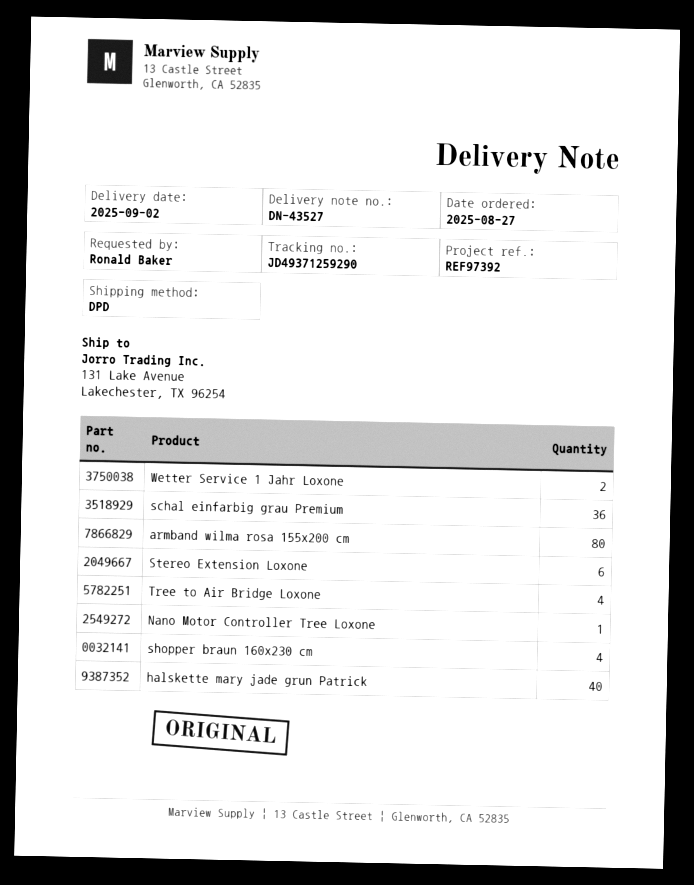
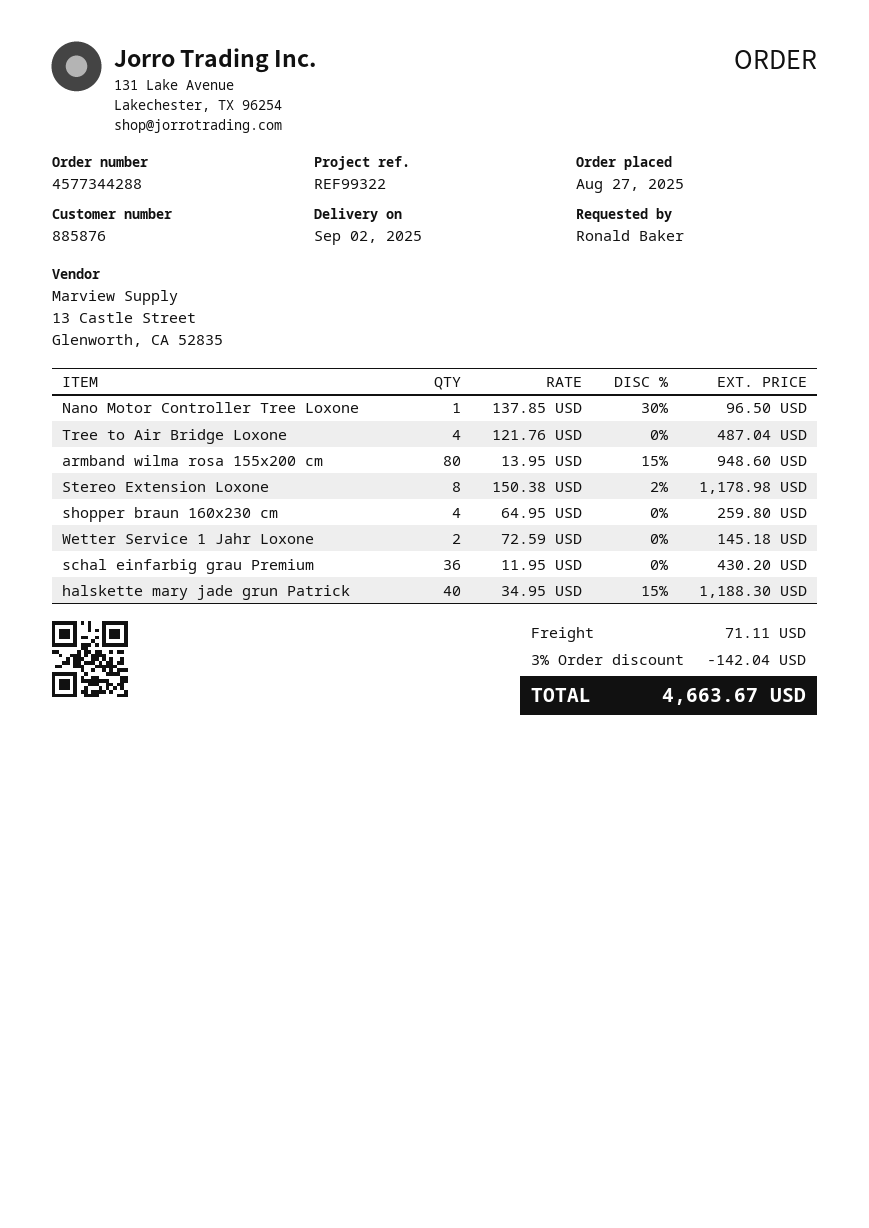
reference: REF97392 -> REF99322
Stereo Extension Loxone: 6 -> 8

